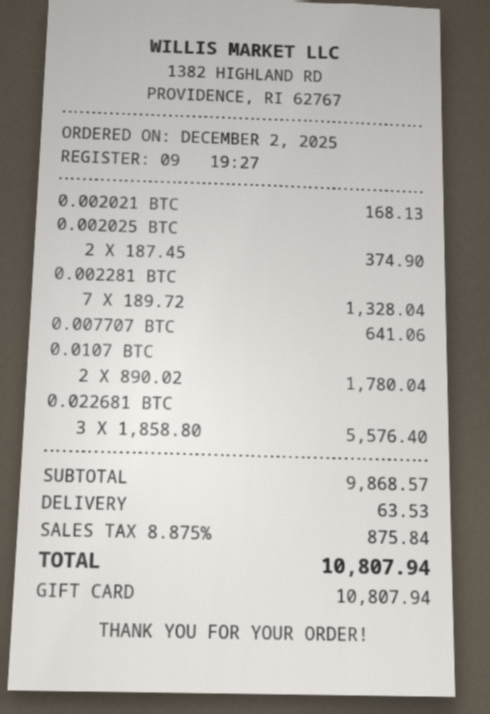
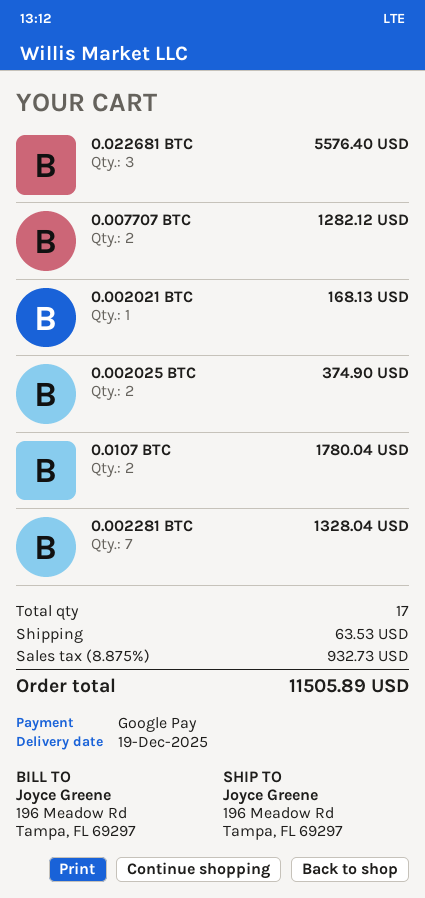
payment method: gift card -> Google Pay
0.007707 BTC: 1 for 641.06 -> 2 for 1282.12
tax: 8.875% = 875.84 -> 8.875% = 932.73
total: 10807.94 -> 11505.89

